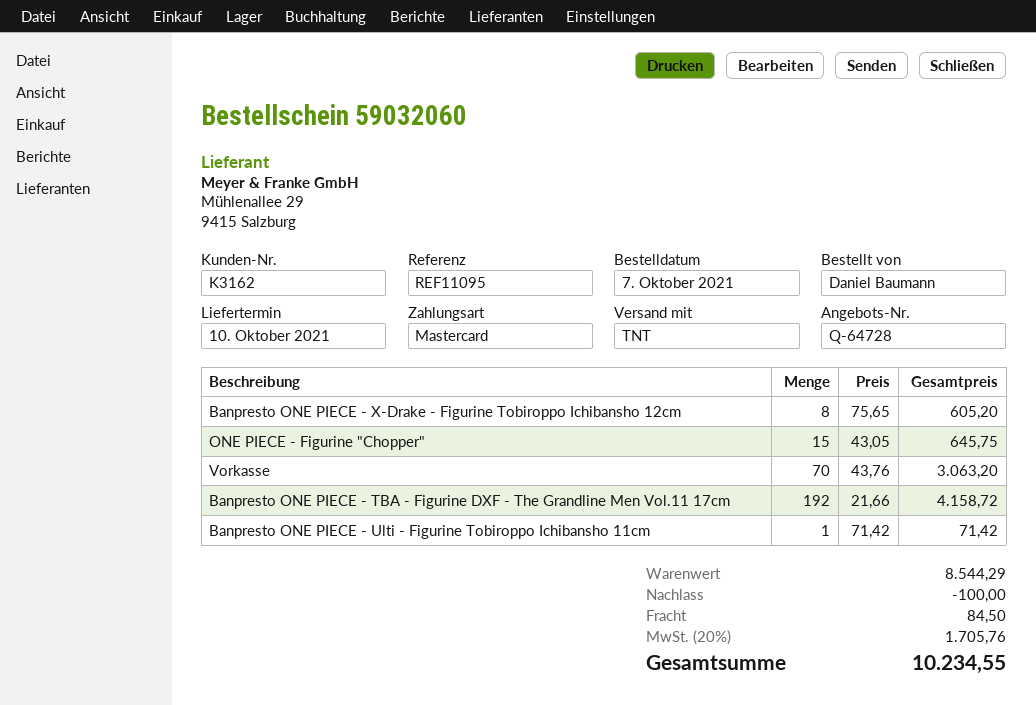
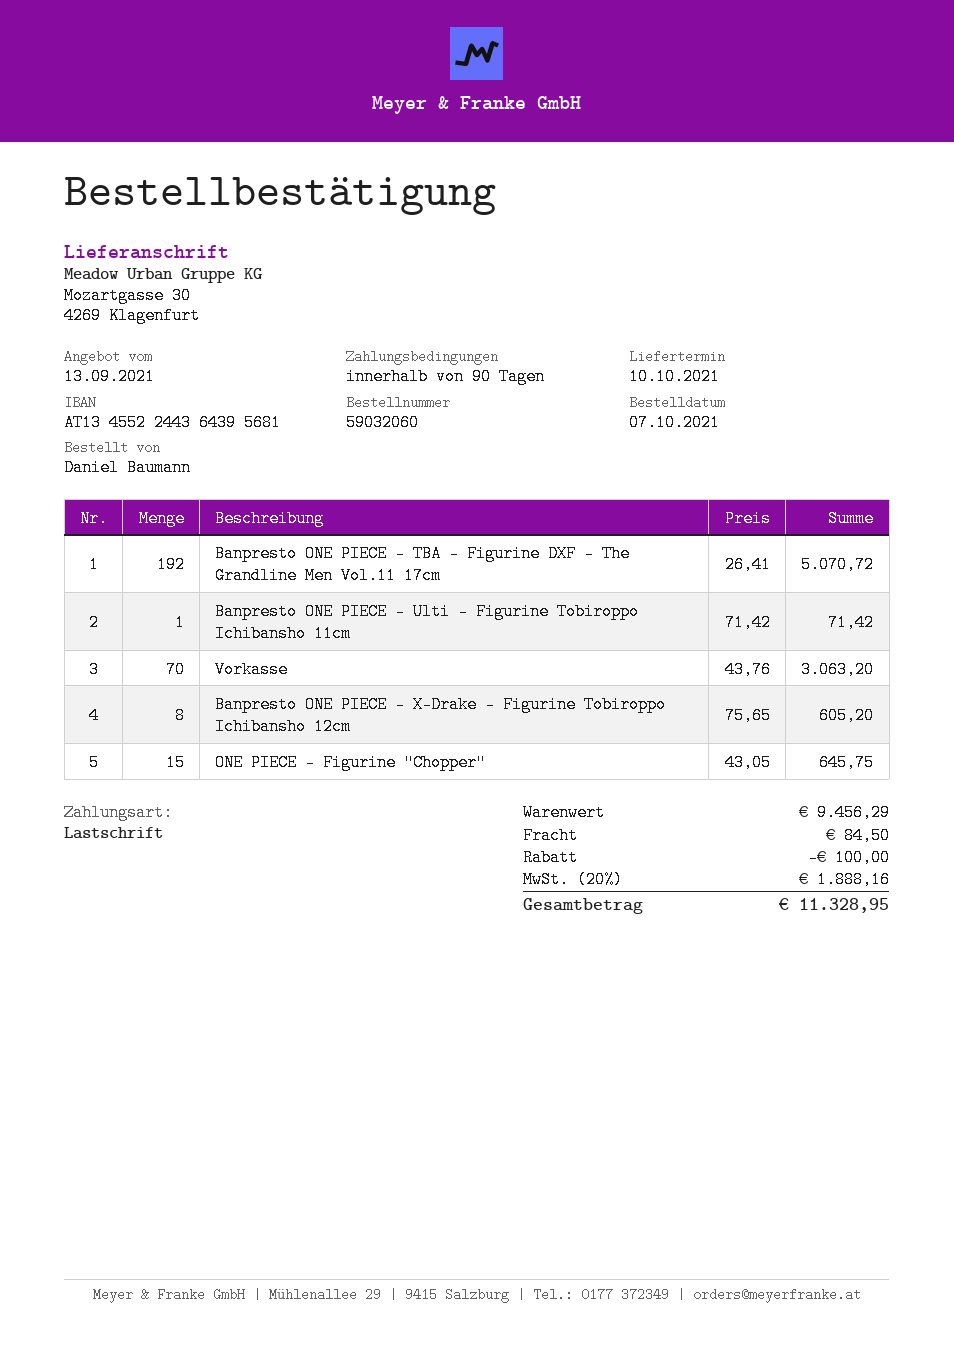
payment method: Mastercard -> direct debit
Banpresto ONE PIECE - TBA - Figurine DXF - The Grandline Men Vol.11 17cm: 192 x 21.66 = 4158.72 -> 192 x 26.41 = 5070.72
subtotal: 8544.29 -> 9456.29
tax: 20% = 1705.76 -> 20% = 1888.16
total: 10234.55 -> 11328.95

